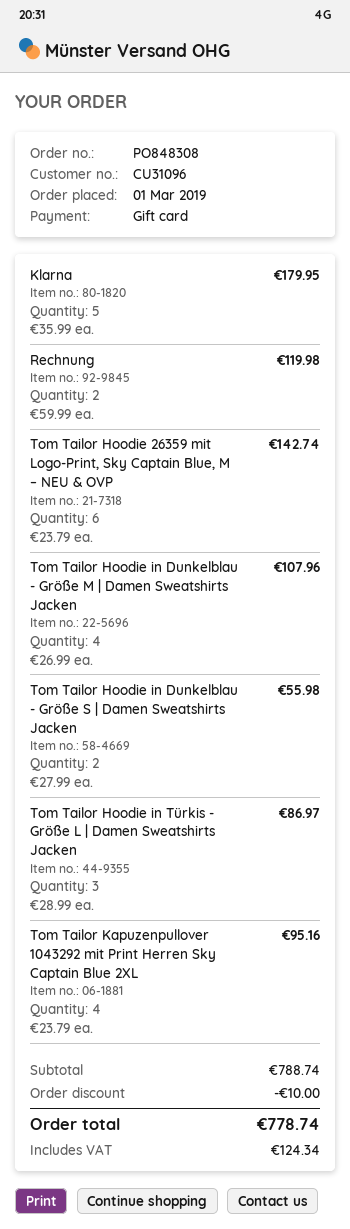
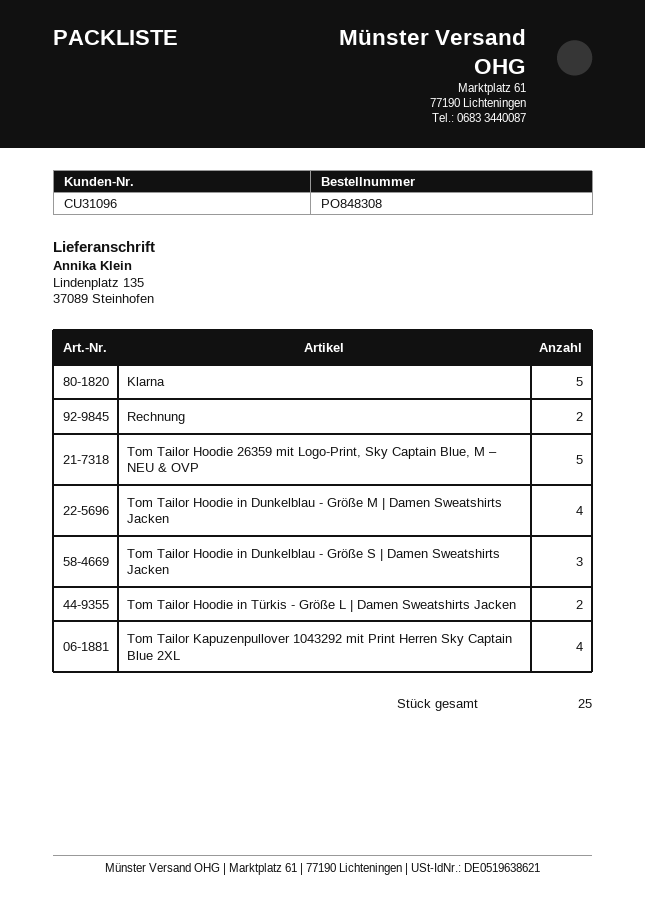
Tom Tailor Hoodie 26359 mit Logo-Print, Sky Captain Blue, M – NEU & OVP: 6 -> 5
Tom Tailor Hoodie in Dunkelblau - Größe S | Damen Sweatshirts Jacken: 2 -> 3
Tom Tailor Hoodie in Türkis - Größe L | Damen Sweatshirts Jacken: 3 -> 2

